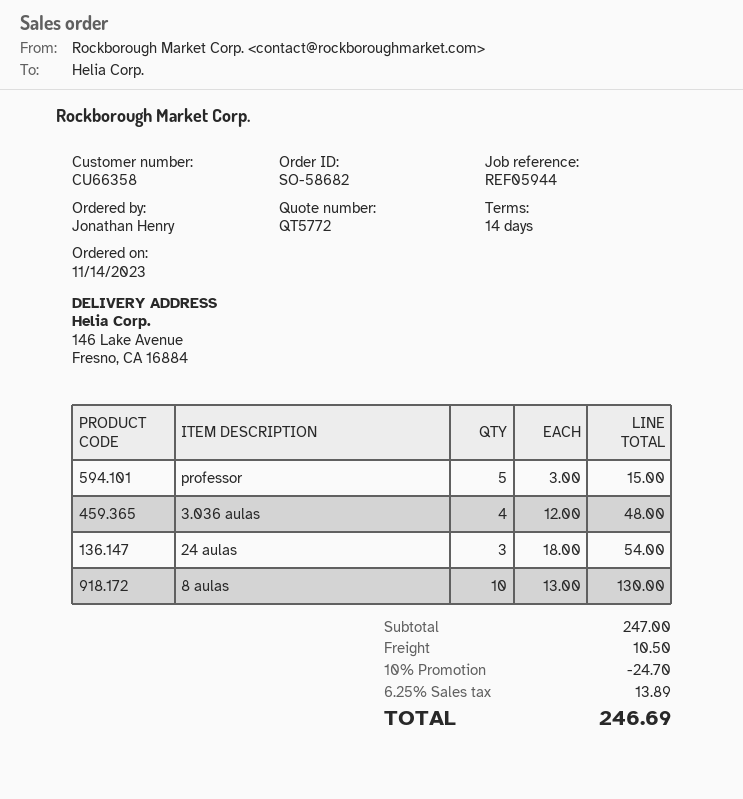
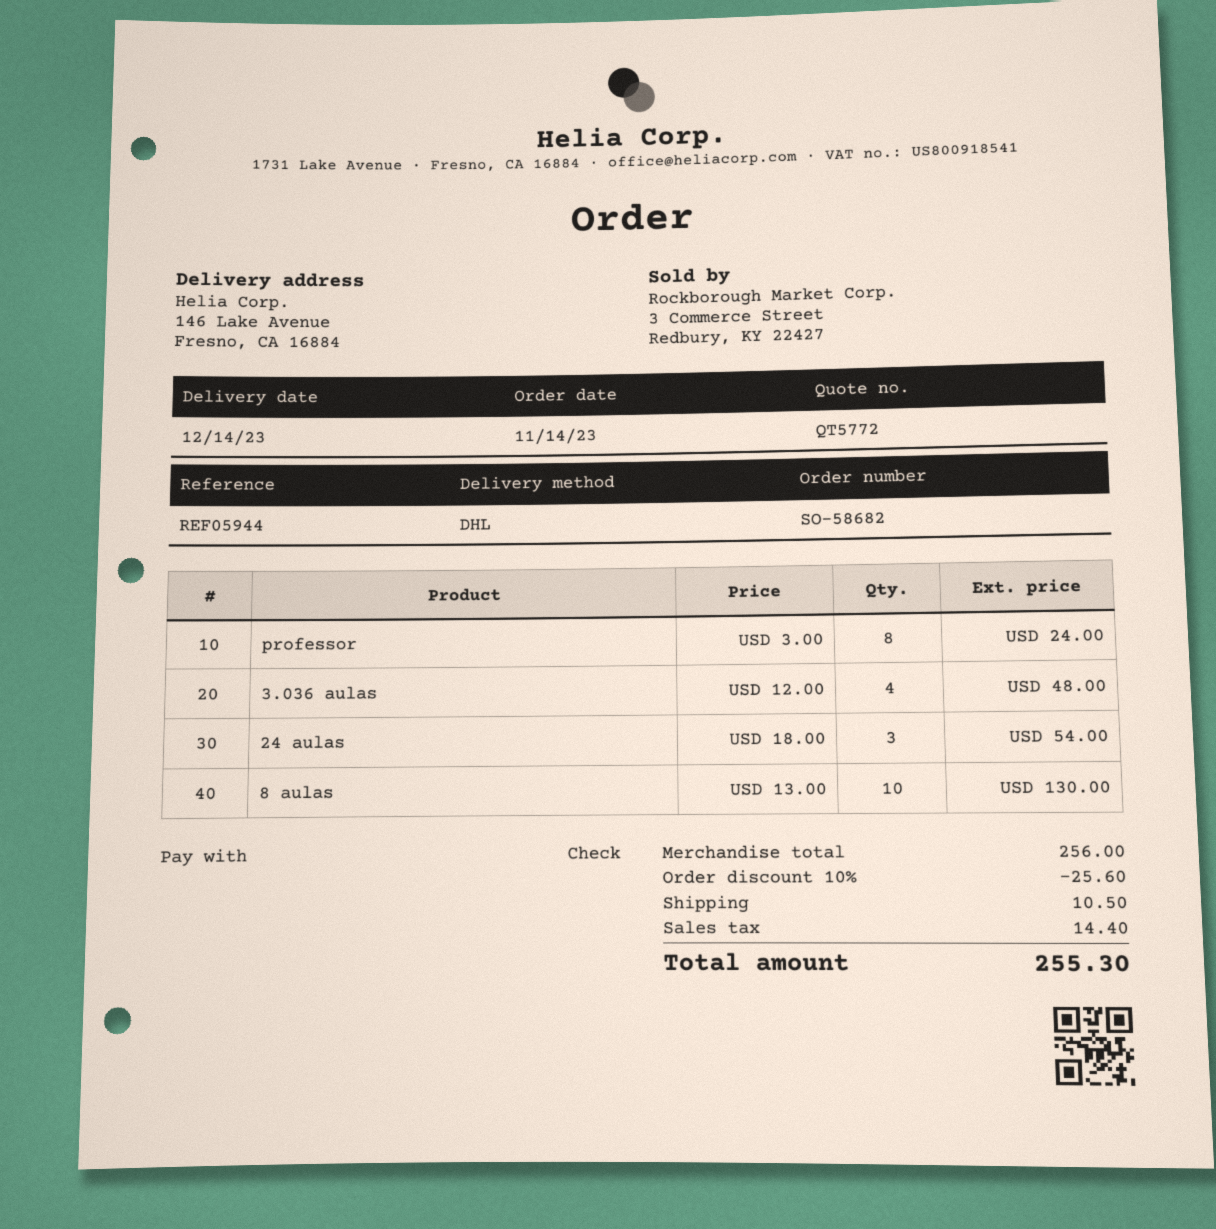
professor: 5 x 3.00 = 15.00 -> 8 x 3.00 = 24.00
subtotal: 247.00 -> 256.00
discount: 10% = 24.70 -> 10% = 25.60
tax: 13.89 -> 14.40
total: 246.69 -> 255.30

